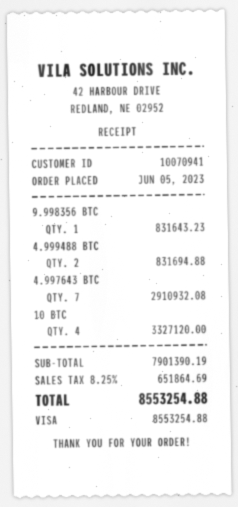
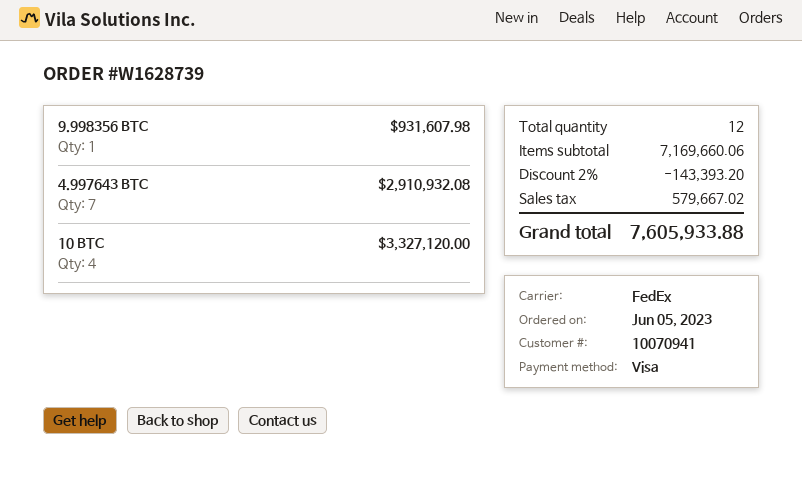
9.998356 BTC: 1 for 831643.23 -> 1 for 931607.98
4.999488 BTC: 2 for 831694.88 -> none
subtotal: 7901390.19 -> 7169660.06
discount: none -> 2% = 143393.20
tax: 651864.69 -> 579667.02
total: 8553254.88 -> 7605933.88

